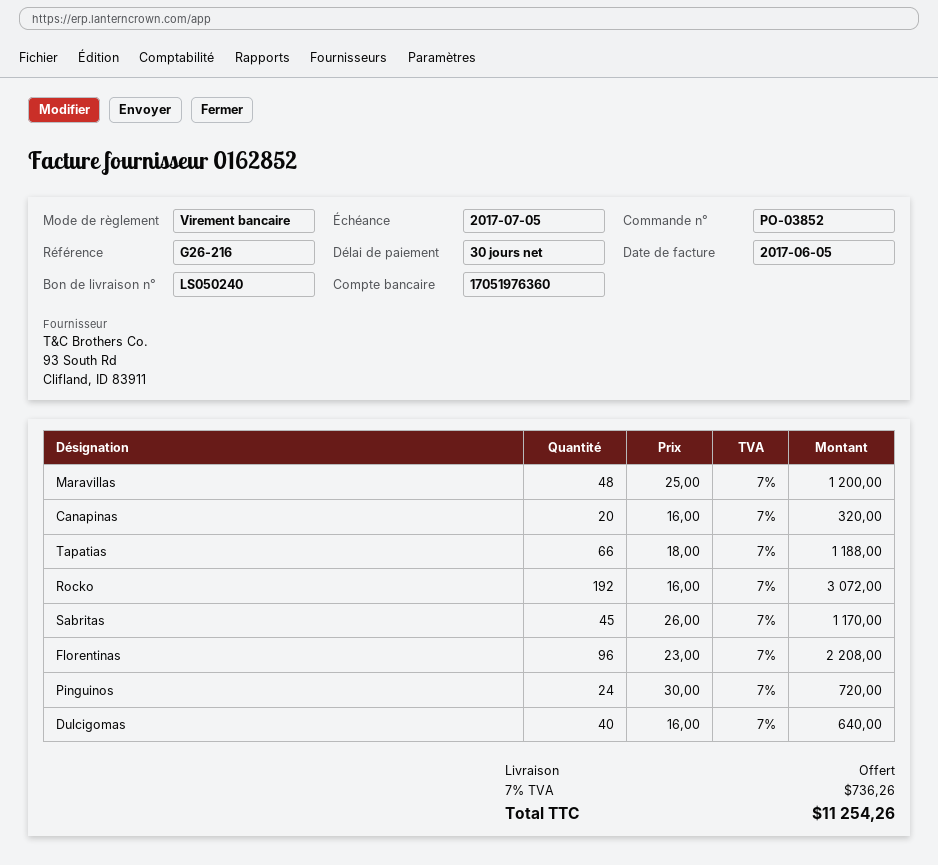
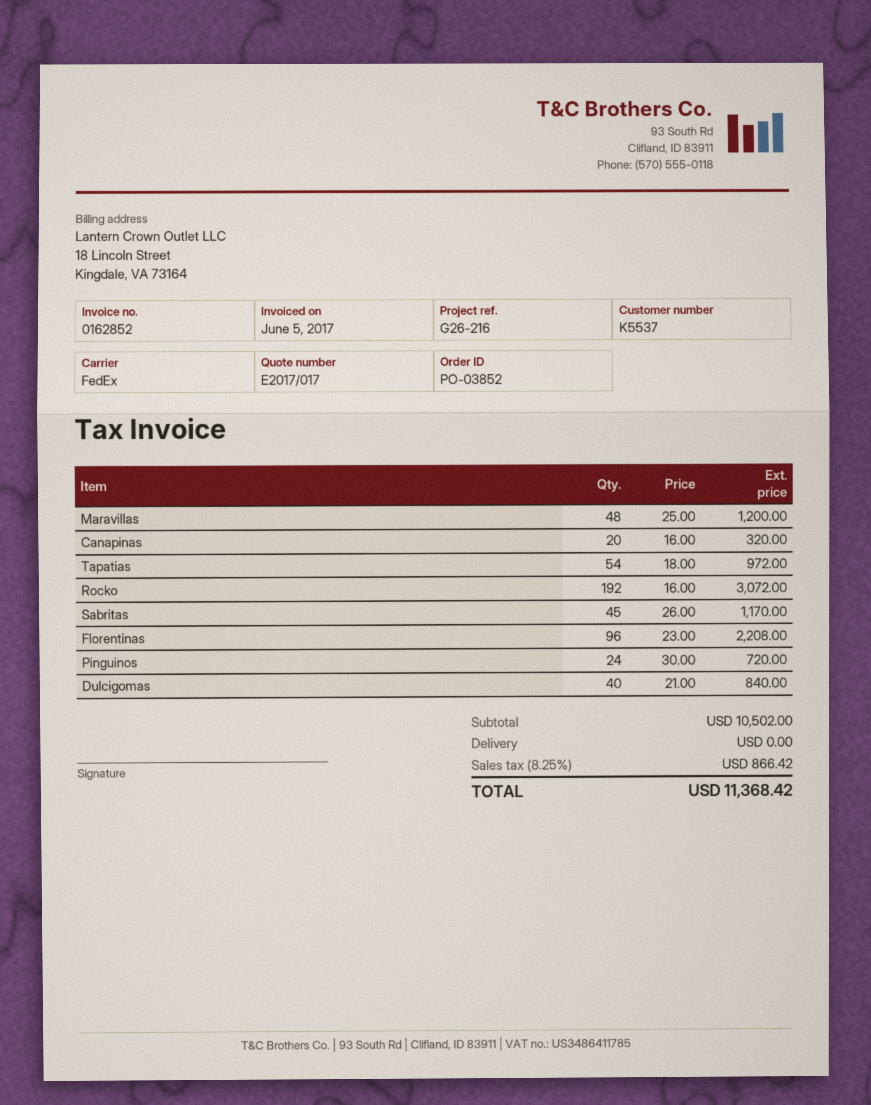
Tapatias: 66 x 18.00 = 1188.00 -> 54 x 18.00 = 972.00
Dulcigomas: 40 x 16.00 = 640.00 -> 40 x 21.00 = 840.00
tax: 7% = 736.26 -> 8.25% = 866.42
total: 11254.26 -> 11368.42

